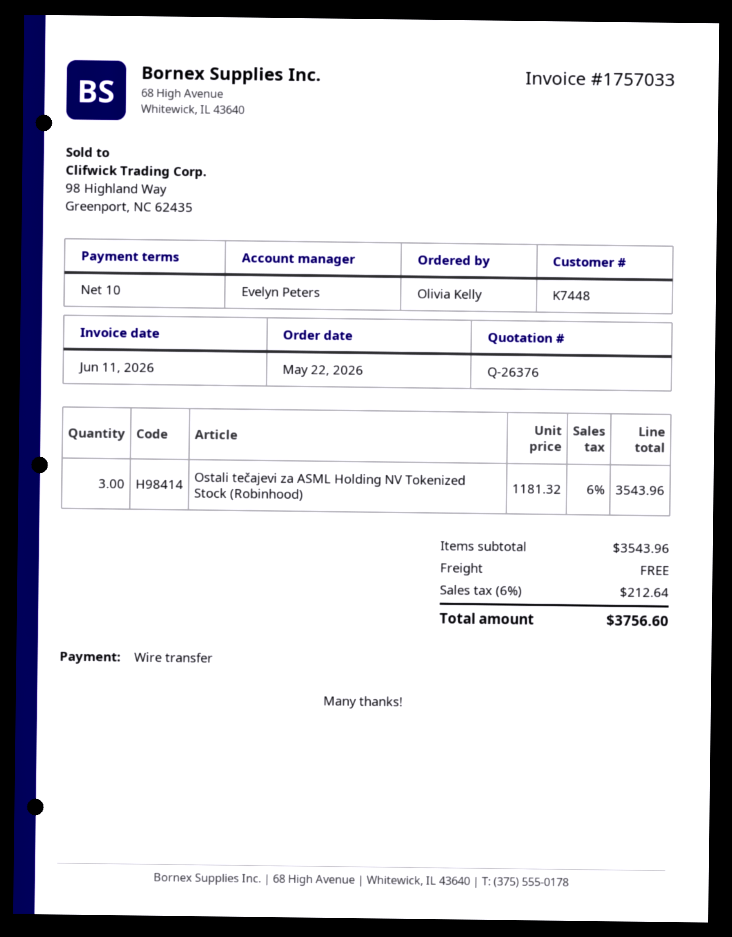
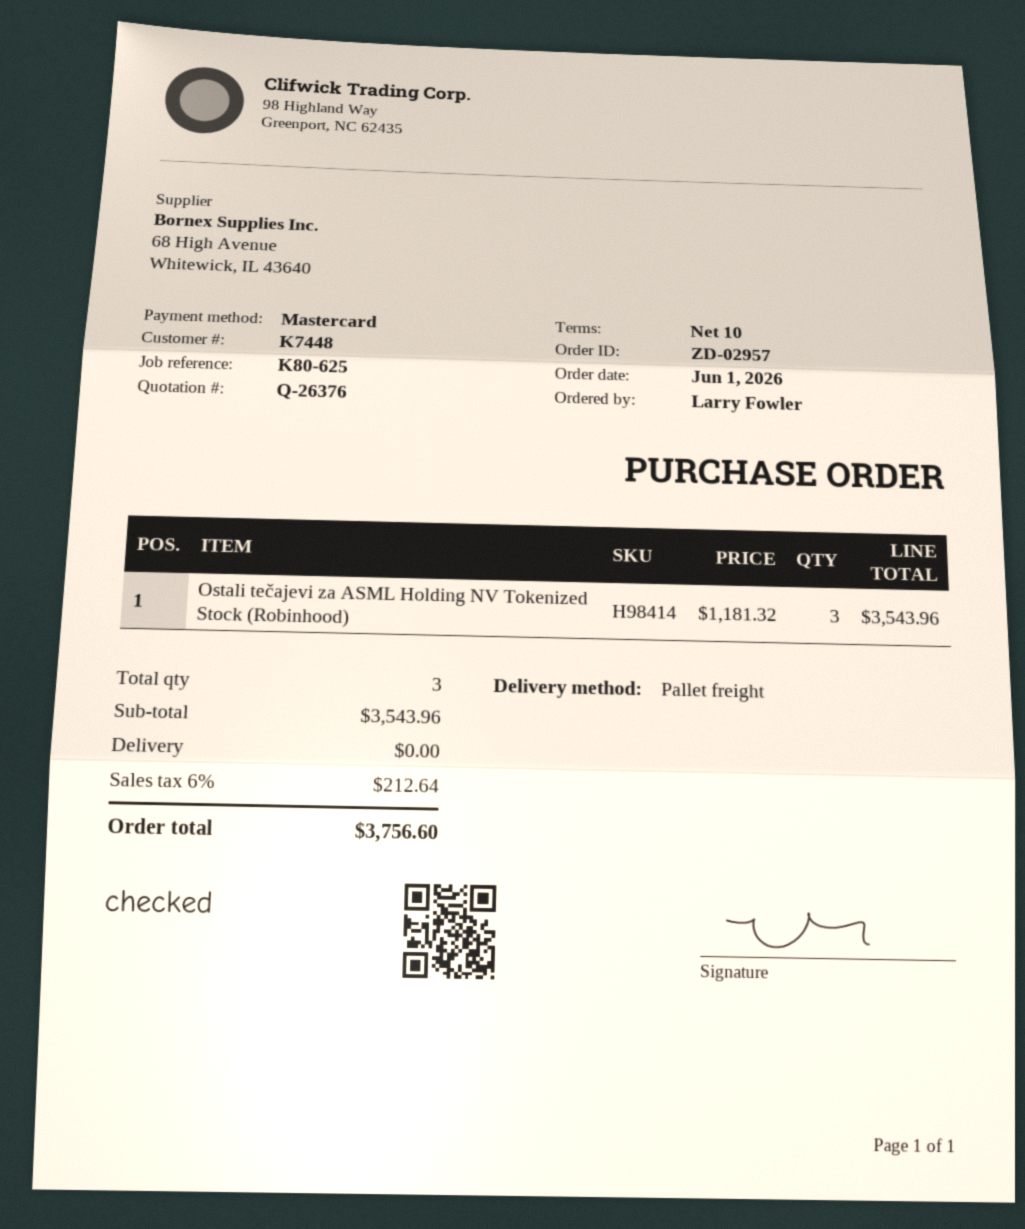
order date: 2026-05-22 -> 2026-06-01
ordered by: Olivia Kelly -> Larry Fowler
payment method: bank transfer -> Mastercard

